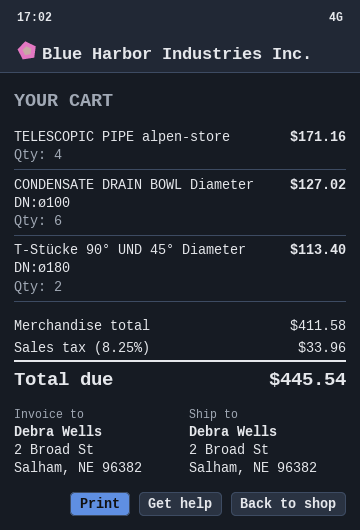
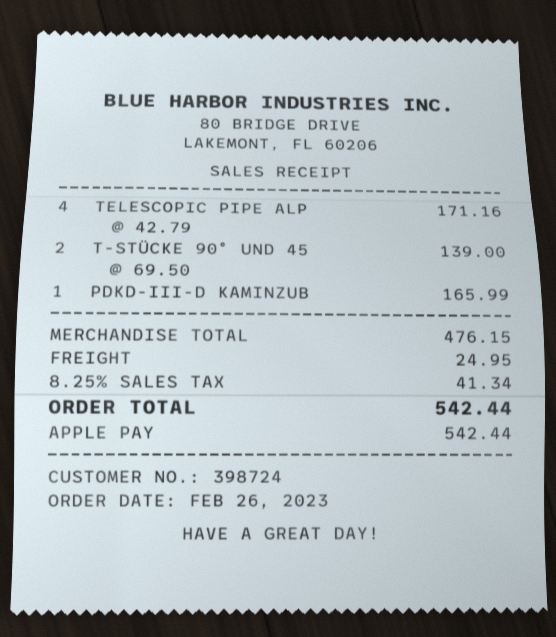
CONDENSATE DRAIN BOWL Diameter DN:ø100: 6 for 127.02 -> none
T-Stücke 90° UND 45° Diameter DN:ø180: 2 for 113.40 -> 2 for 139.00
PDKD-III-D KAMINZUB: none -> 1 for 165.99
subtotal: 411.58 -> 476.15
shipping: none -> 24.95
tax: 8.25% = 33.96 -> 8.25% = 41.34
total: 445.54 -> 542.44

